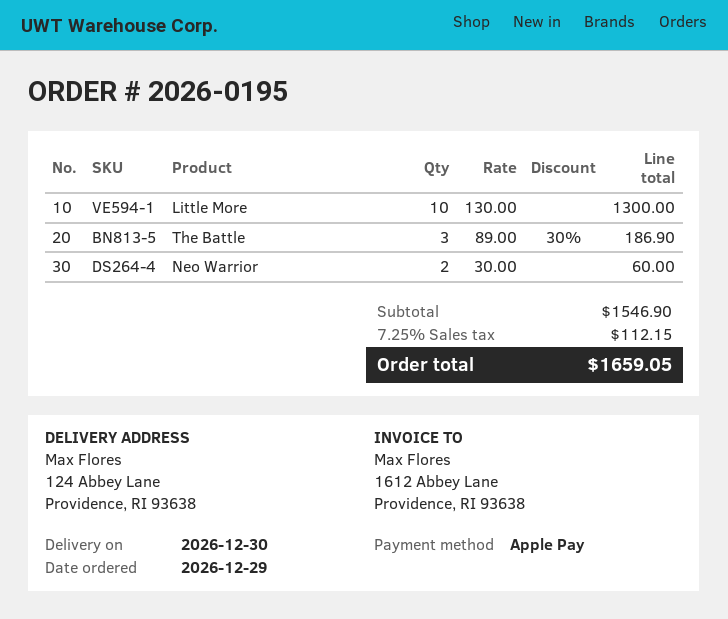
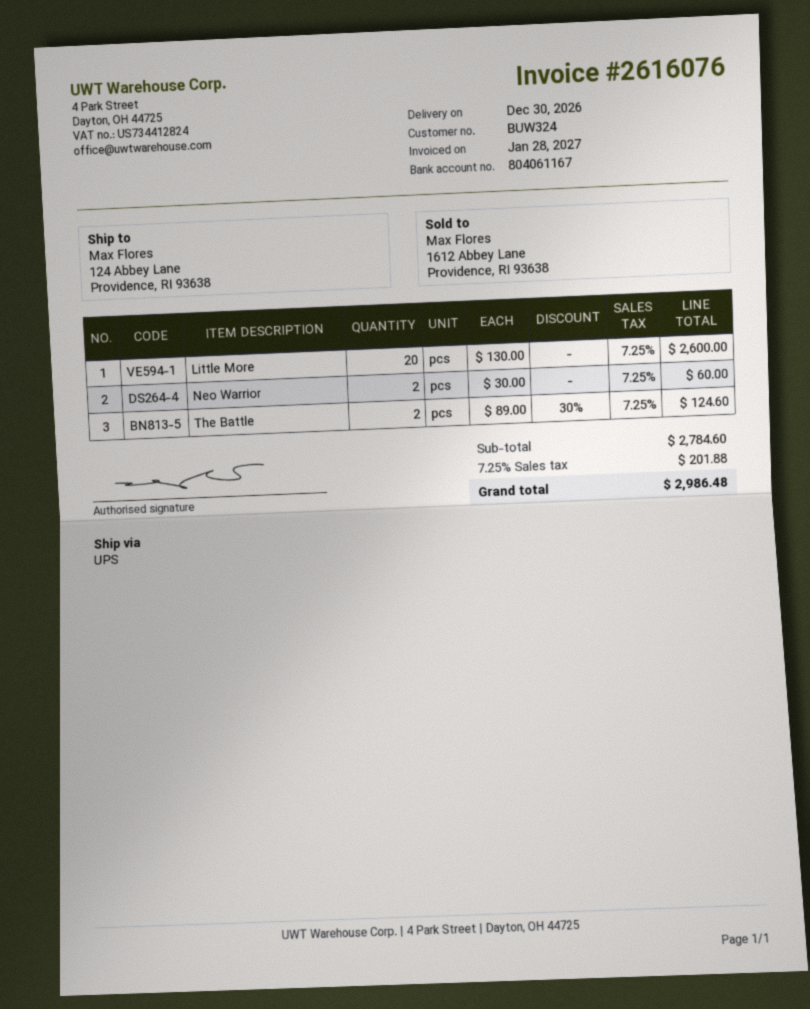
Little More: 10 x 130.00 = 1300.00 -> 20 x 130.00 = 2600.00
The Battle: 3 x 89.00 - 30% = 186.90 -> 2 x 89.00 - 30% = 124.60
subtotal: 1546.90 -> 2784.60
tax: 7.25% = 112.15 -> 7.25% = 201.88
total: 1659.05 -> 2986.48

